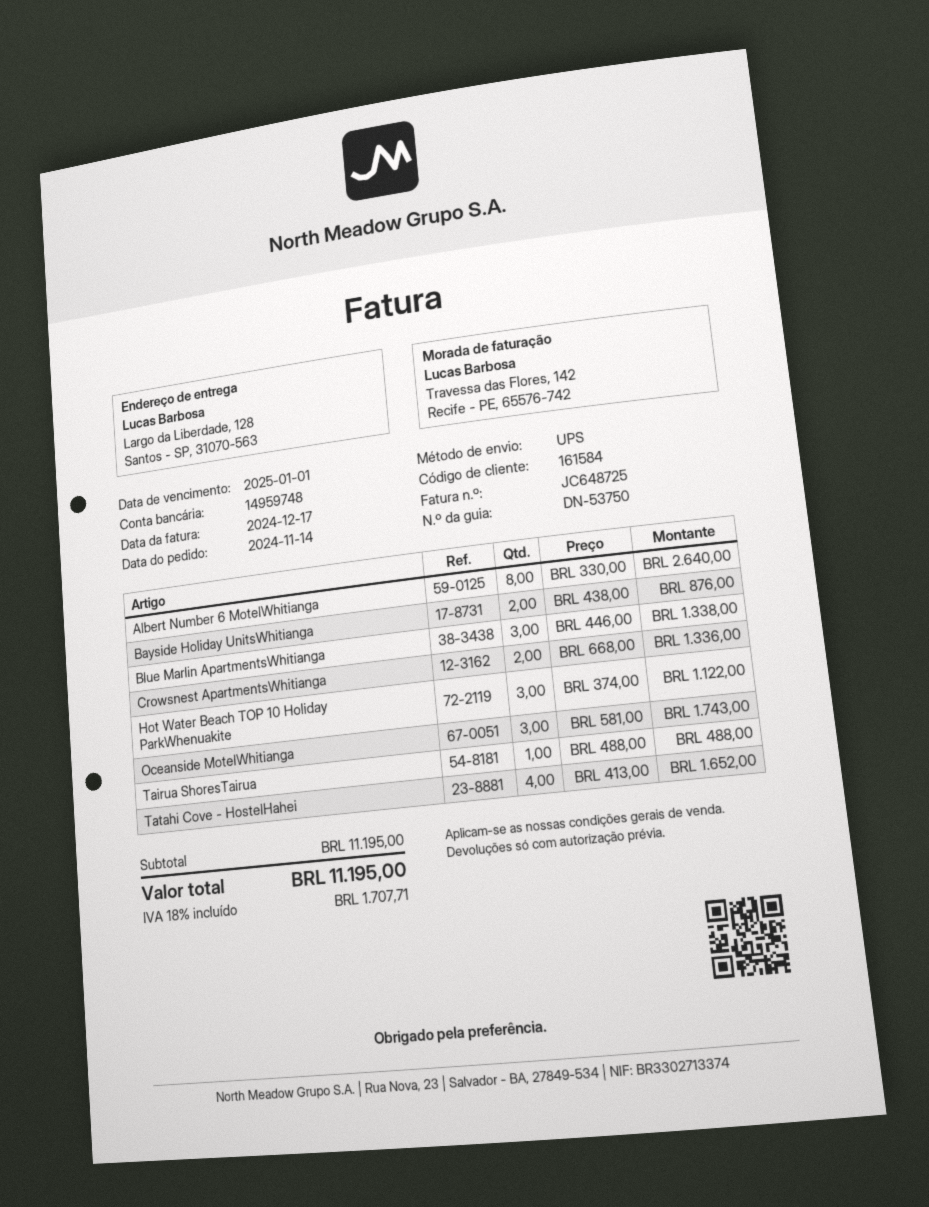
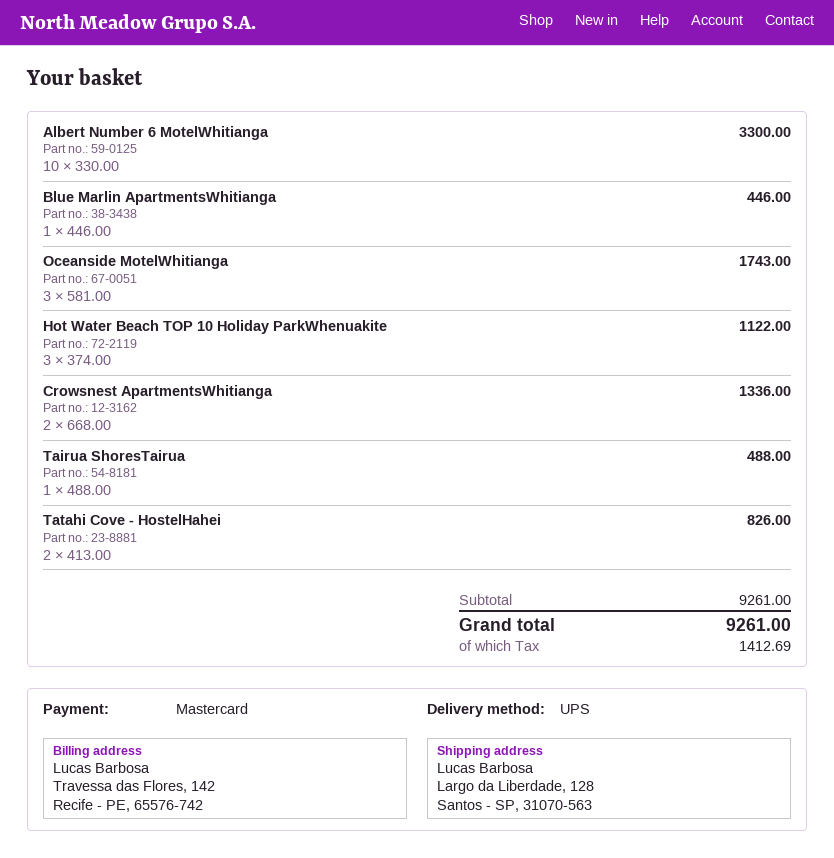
Albert Number 6 MotelWhitianga: 8 x 330.00 = 2640.00 -> 10 x 330.00 = 3300.00
Bayside Holiday UnitsWhitianga: 2 x 438.00 = 876.00 -> none
Blue Marlin ApartmentsWhitianga: 3 x 446.00 = 1338.00 -> 1 x 446.00 = 446.00
Tatahi Cove - HostelHahei: 4 x 413.00 = 1652.00 -> 2 x 413.00 = 826.00
subtotal: 11195.00 -> 9261.00
tax: 1707.71 -> 1412.69
total: 11195.00 -> 9261.00

